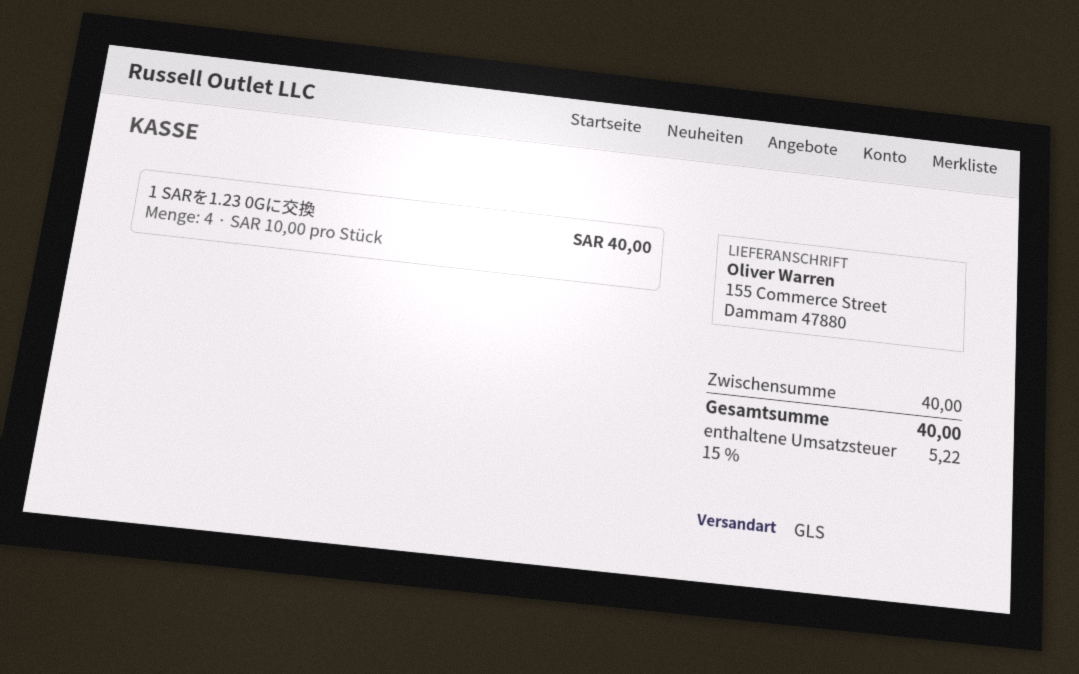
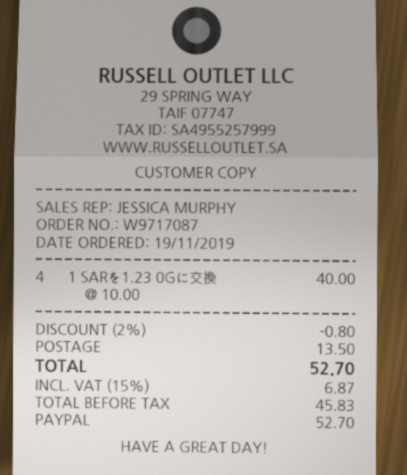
discount: none -> 2% = 0.80
shipping: none -> 13.50
tax: 15% = 5.22 -> 15% = 6.87
total: 40.00 -> 52.70

